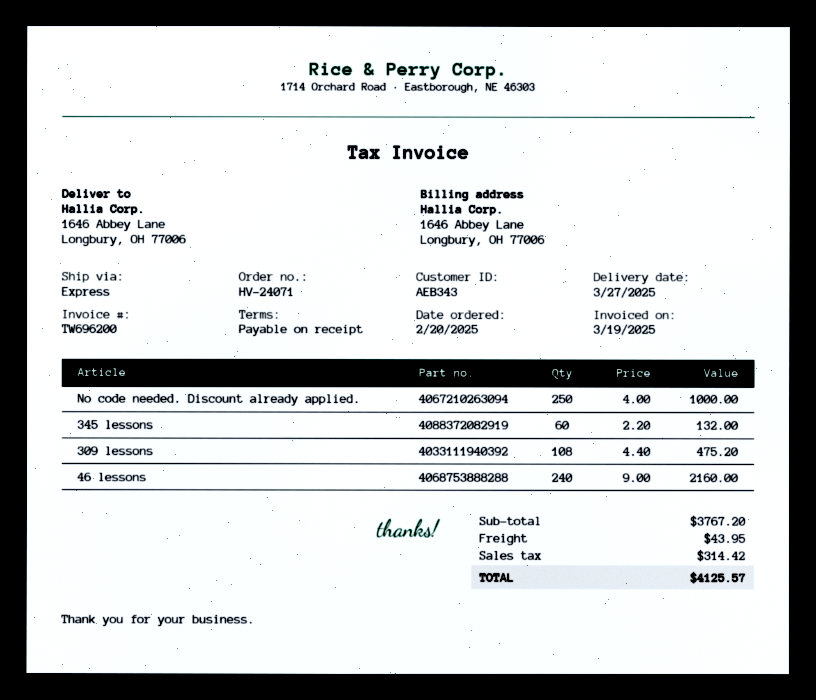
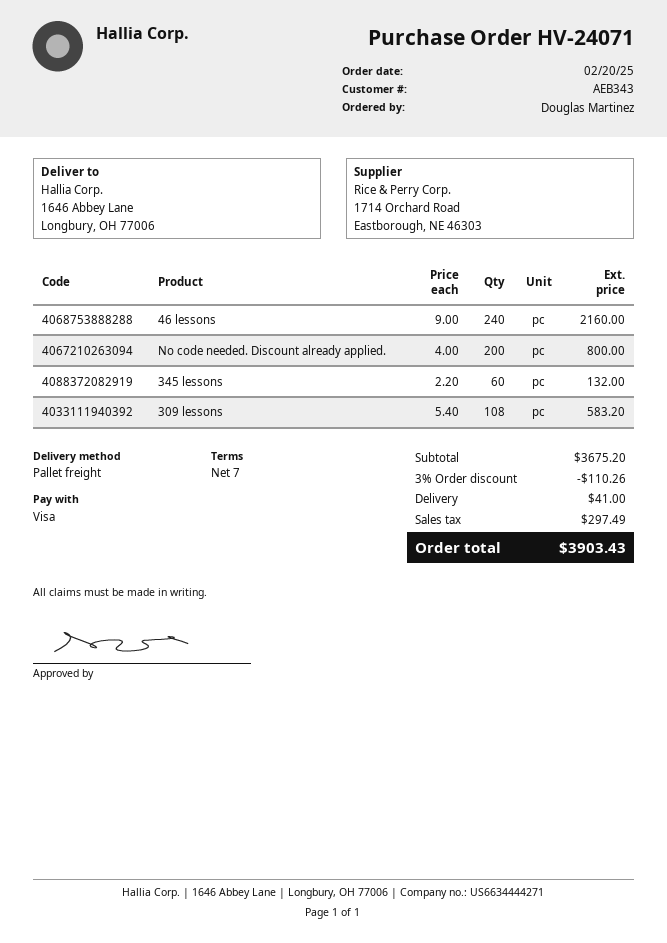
payment terms: on receipt -> 7 days
shipping method: express -> pallet freight
No code needed. Discount already applied.: 250 x 4.00 = 1000.00 -> 200 x 4.00 = 800.00
309 lessons: 108 x 4.40 = 475.20 -> 108 x 5.40 = 583.20
subtotal: 3767.20 -> 3675.20
discount: none -> 3% = 110.26
shipping: 43.95 -> 41.00
tax: 314.42 -> 297.49
total: 4125.57 -> 3903.43

